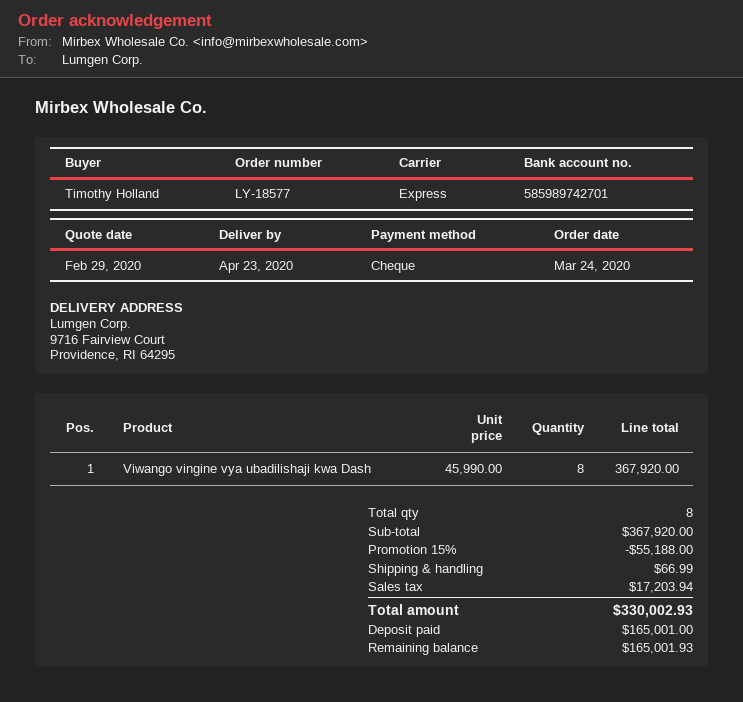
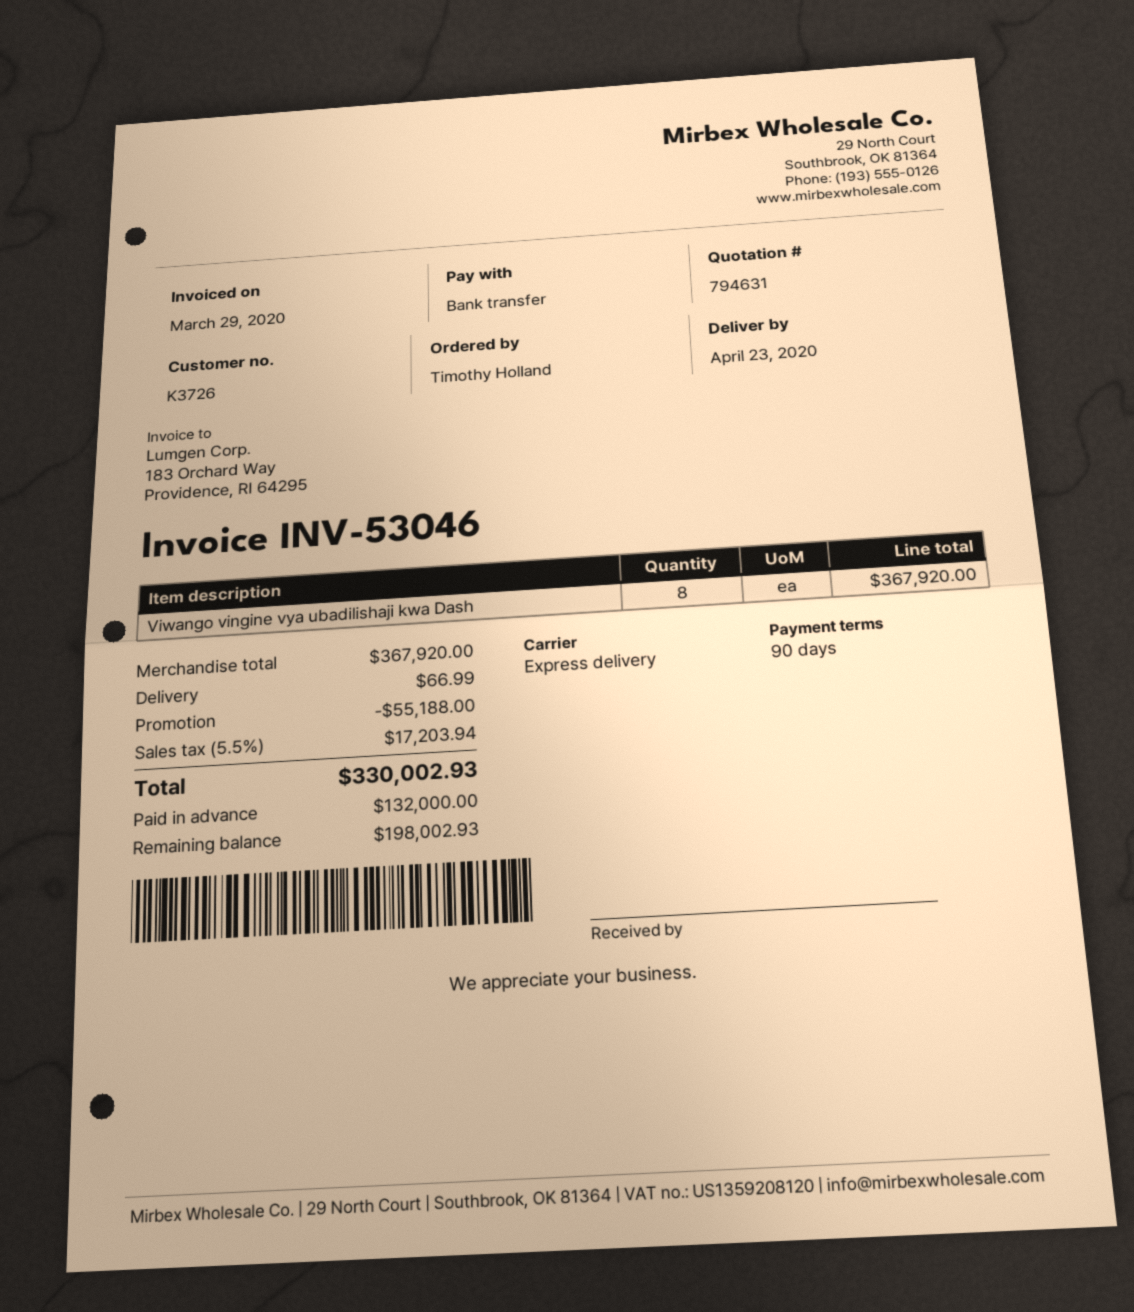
payment method: cheque -> bank transfer
deposit: 165001.00 -> 132000.00
balance: 165001.93 -> 198002.93

